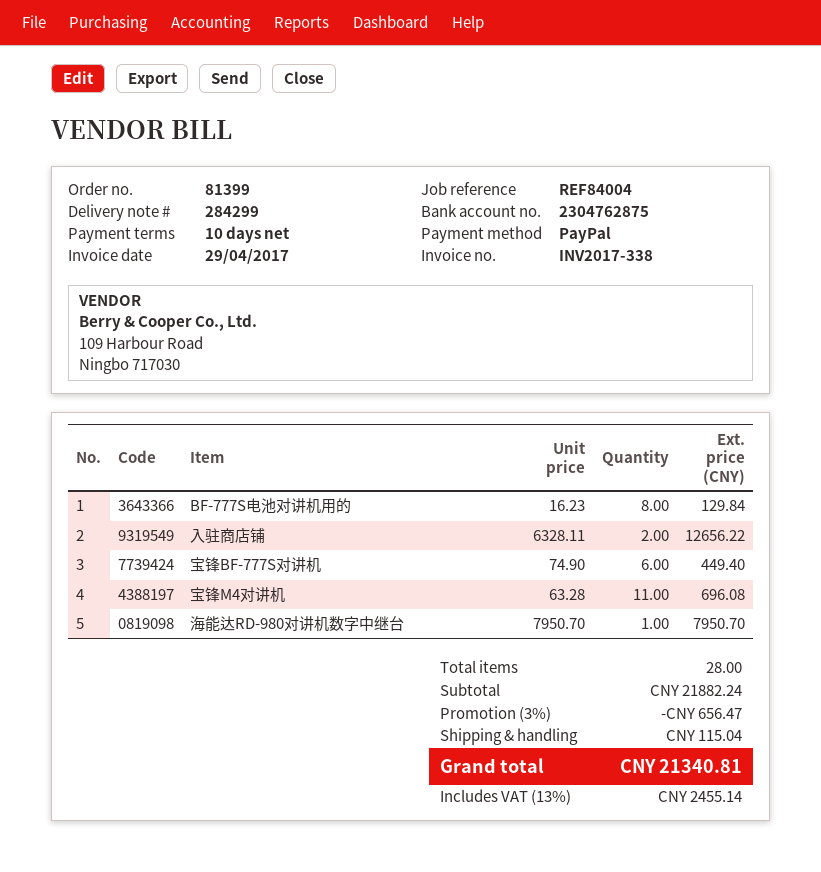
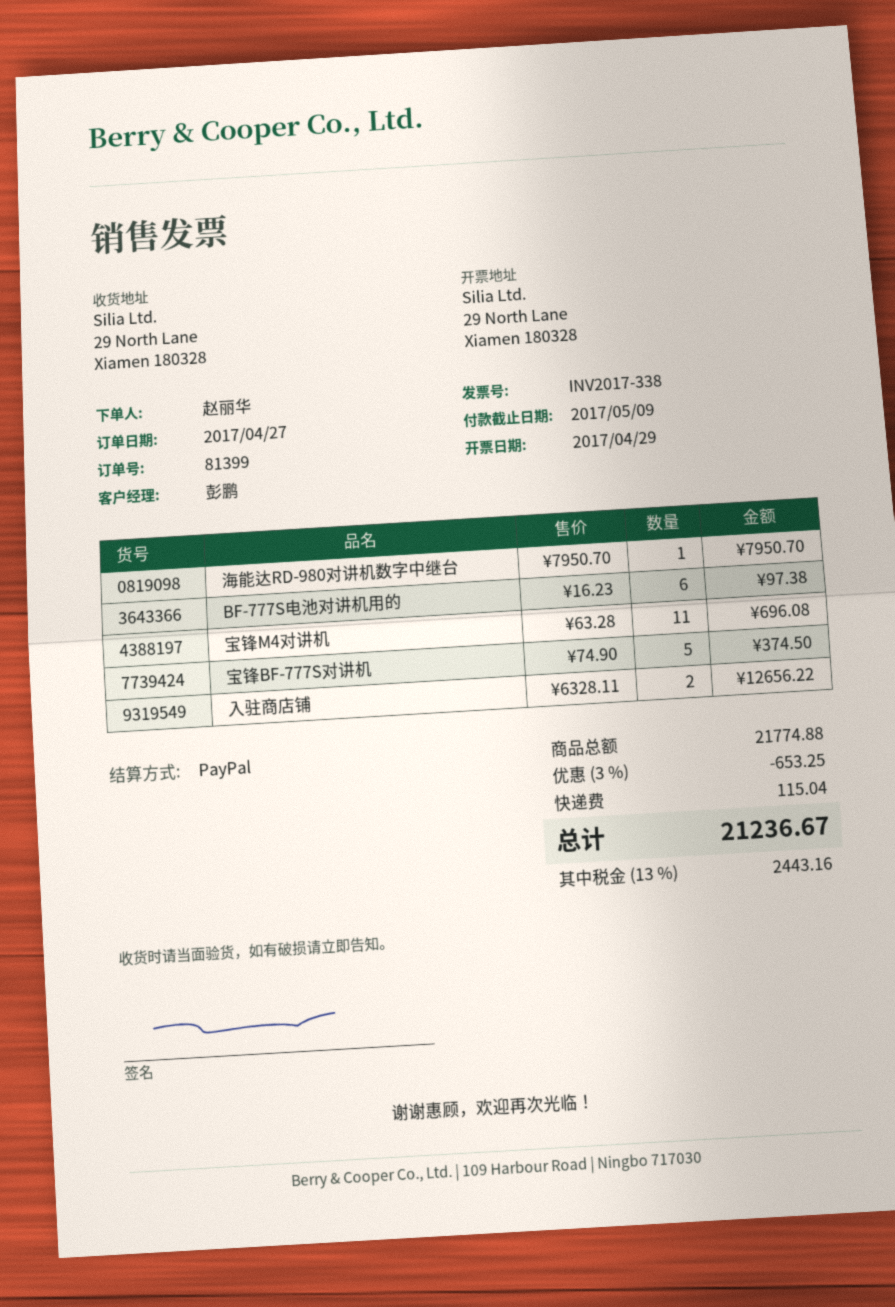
BF-777S电池对讲机用的: 8 x 16.23 = 129.84 -> 6 x 16.23 = 97.38
宝锋BF-777S对讲机: 6 x 74.90 = 449.40 -> 5 x 74.90 = 374.50
subtotal: 21882.24 -> 21774.88
discount: 3% = 656.47 -> 3% = 653.25
tax: 13% = 2455.14 -> 13% = 2443.16
total: 21340.81 -> 21236.67

